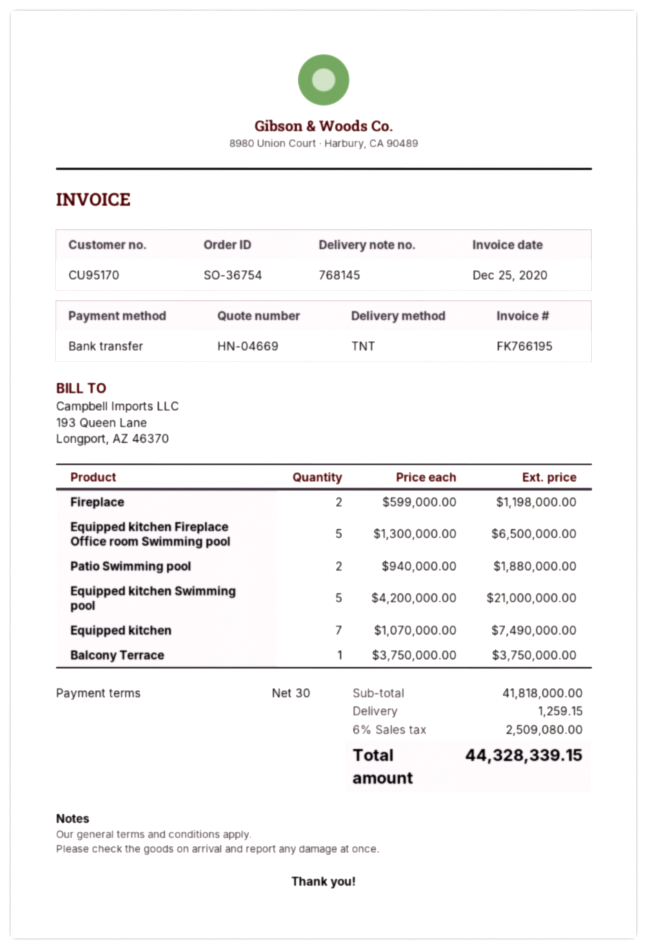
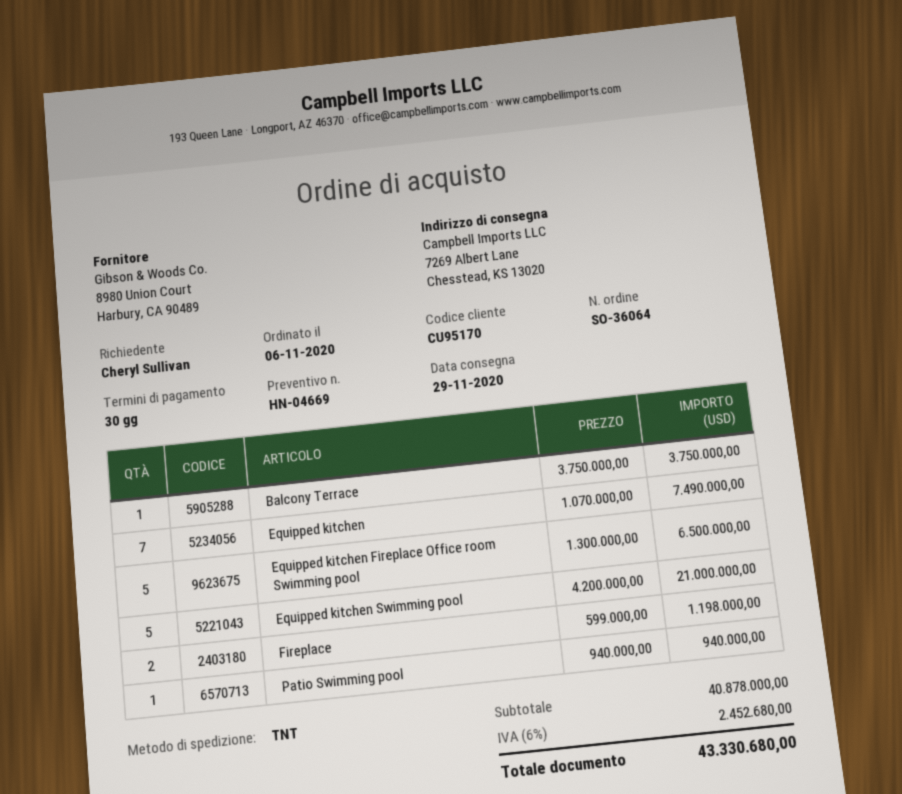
order number: SO-36754 -> SO-36064
Patio Swimming pool: 2 x 940000.00 = 1880000.00 -> 1 x 940000.00 = 940000.00
subtotal: 41818000.00 -> 40878000.00
shipping: 1259.15 -> none
tax: 6% = 2509080.00 -> 6% = 2452680.00
total: 44328339.15 -> 43330680.00

